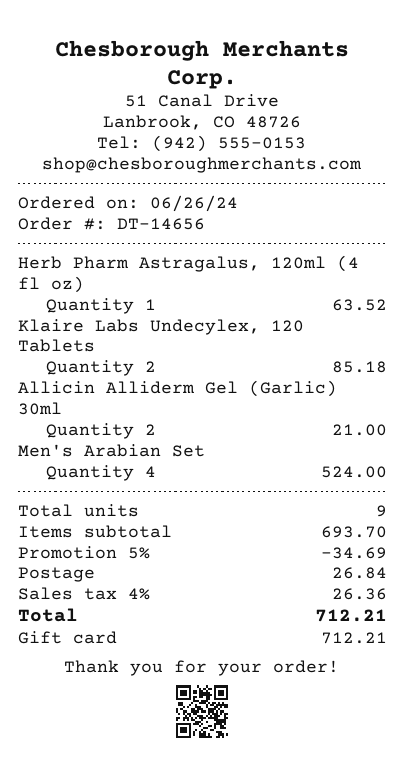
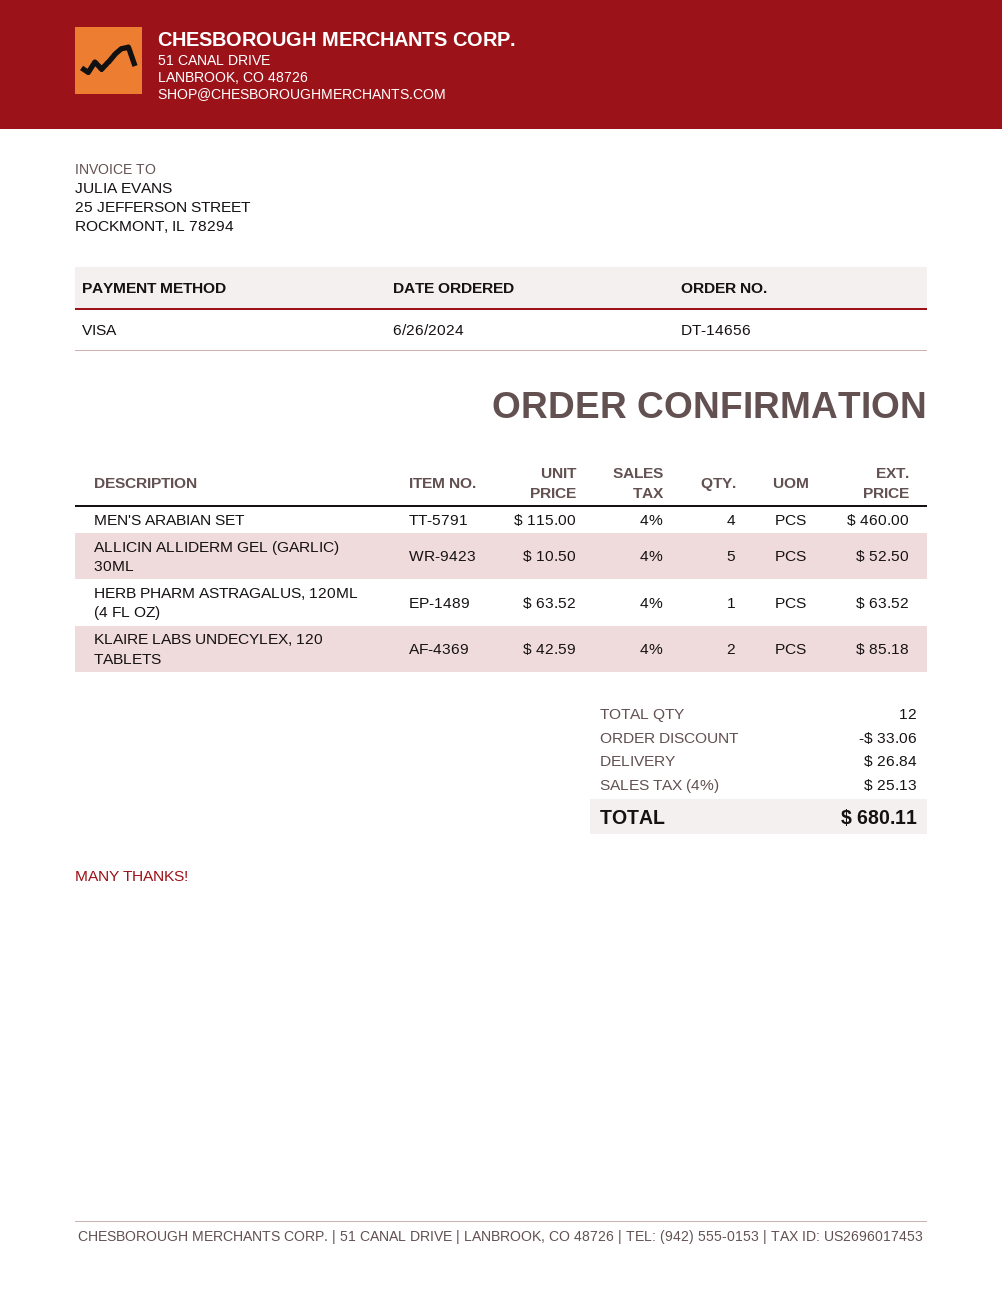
payment method: gift card -> Visa
Allicin Alliderm Gel (Garlic) 30ml: 2 for 21.00 -> 5 for 52.50
Men's Arabian Set: 4 for 524.00 -> 4 for 460.00
total quantity: 9 -> 12
discount: 34.69 -> 33.06
tax: 4% = 26.36 -> 4% = 25.13
total: 712.21 -> 680.11

